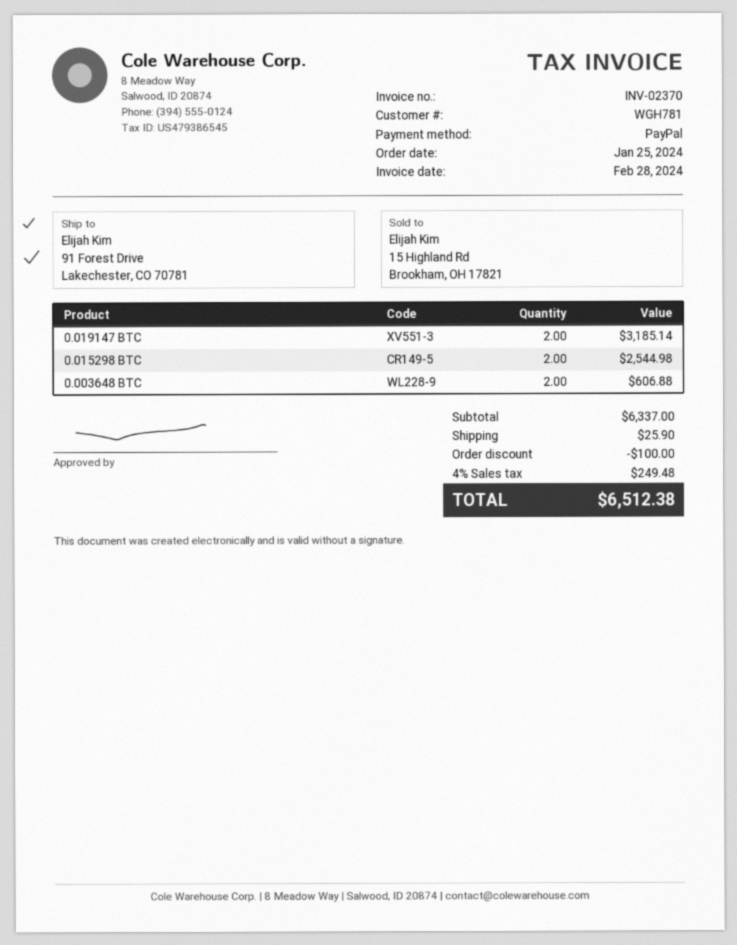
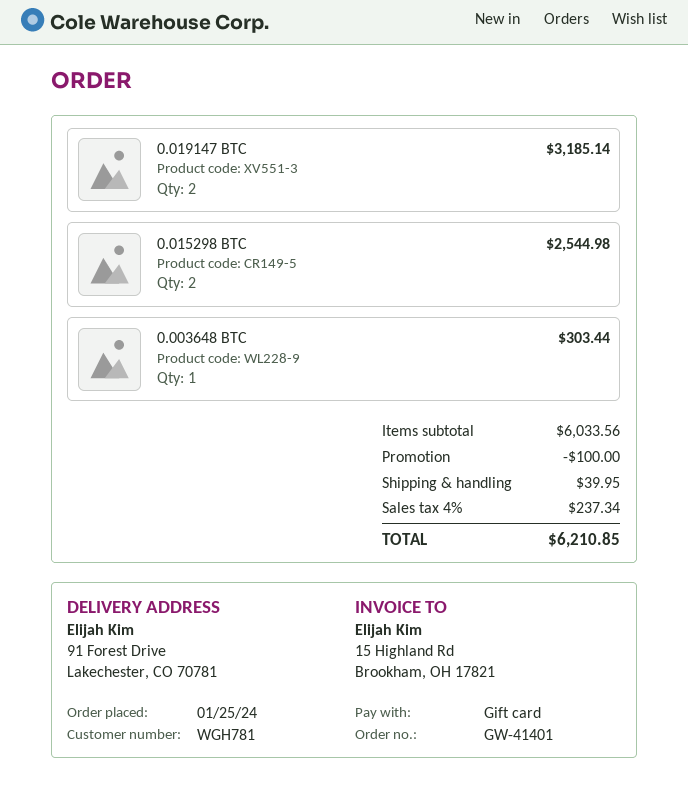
payment method: PayPal -> gift card
0.003648 BTC: 2 for 606.88 -> 1 for 303.44
subtotal: 6337.00 -> 6033.56
shipping: 25.90 -> 39.95
tax: 4% = 249.48 -> 4% = 237.34
total: 6512.38 -> 6210.85

